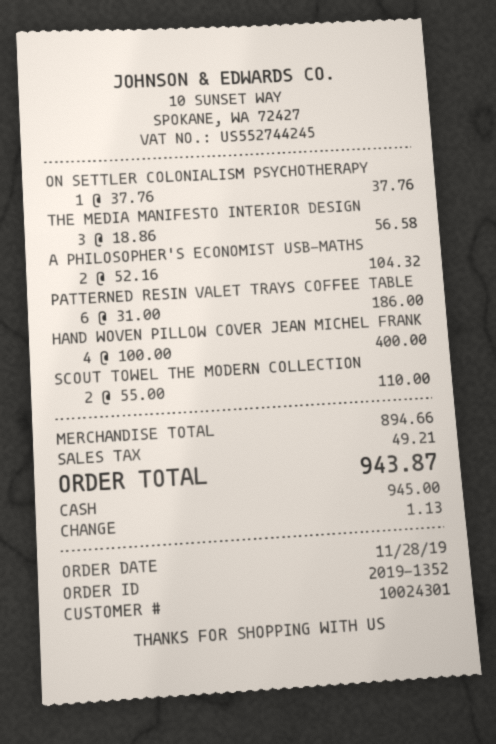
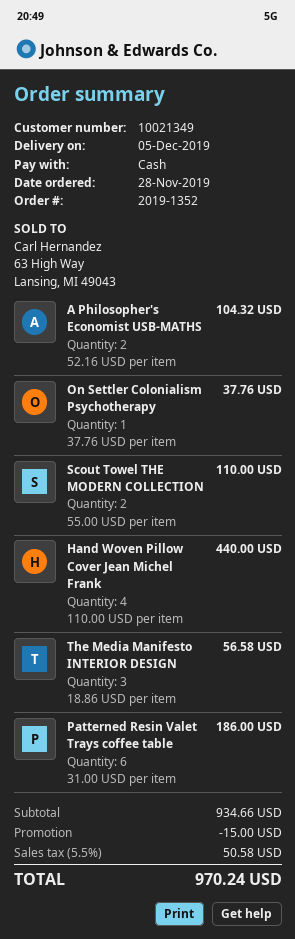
customer number: 10024301 -> 10021349
HAND WOVEN PILLOW COVER JEAN MICHEL FRANK: 4 x 100.00 = 400.00 -> 4 x 110.00 = 440.00
subtotal: 894.66 -> 934.66
discount: none -> 15.00
tax: 49.21 -> 50.58
total: 943.87 -> 970.24

